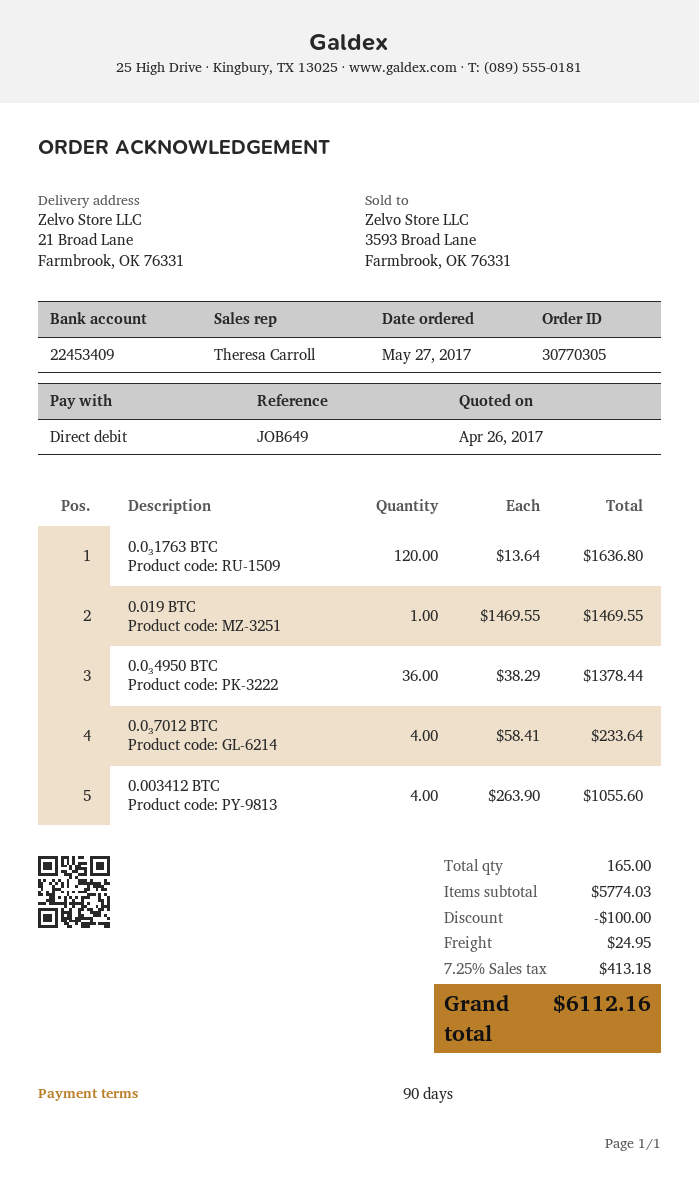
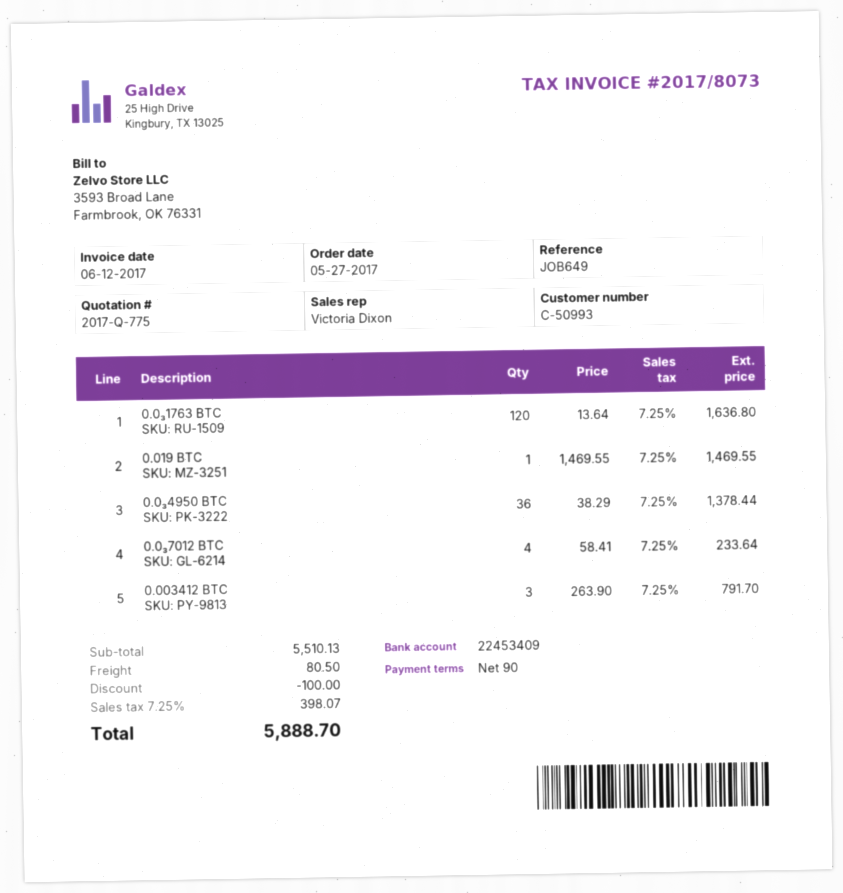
sales rep: Theresa Carroll -> Victoria Dixon
0.003412 BTC: 4 x 263.90 = 1055.60 -> 3 x 263.90 = 791.70
subtotal: 5774.03 -> 5510.13
shipping: 24.95 -> 80.50
tax: 7.25% = 413.18 -> 7.25% = 398.07
total: 6112.16 -> 5888.70

